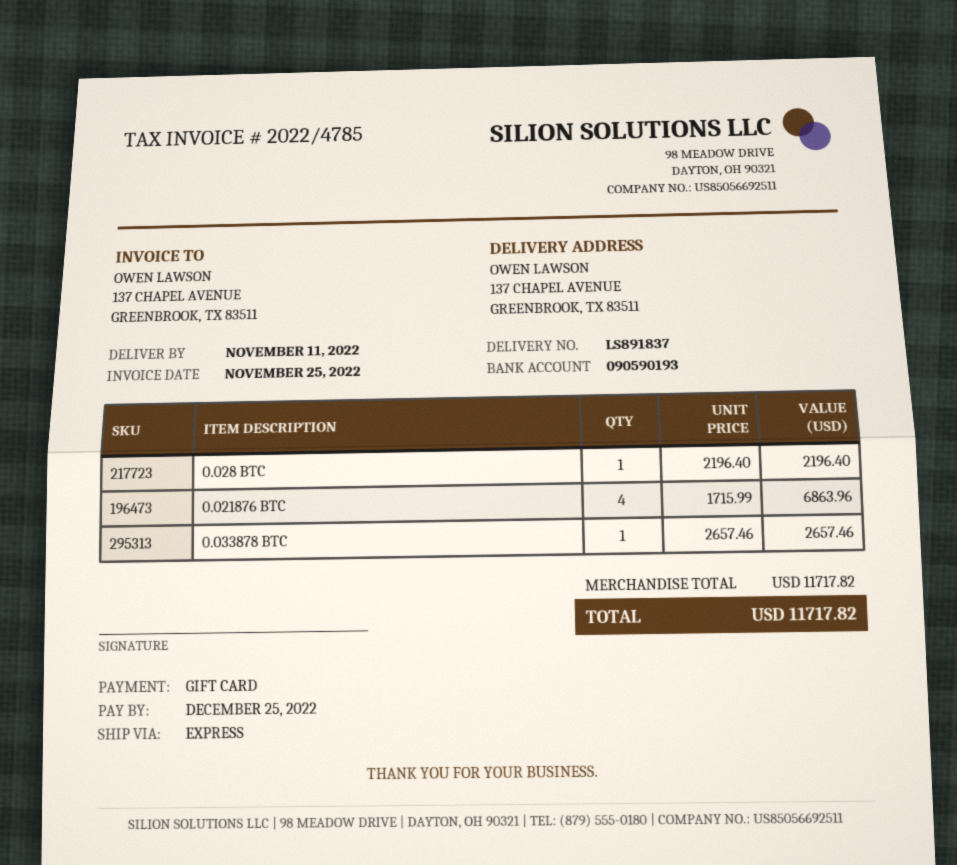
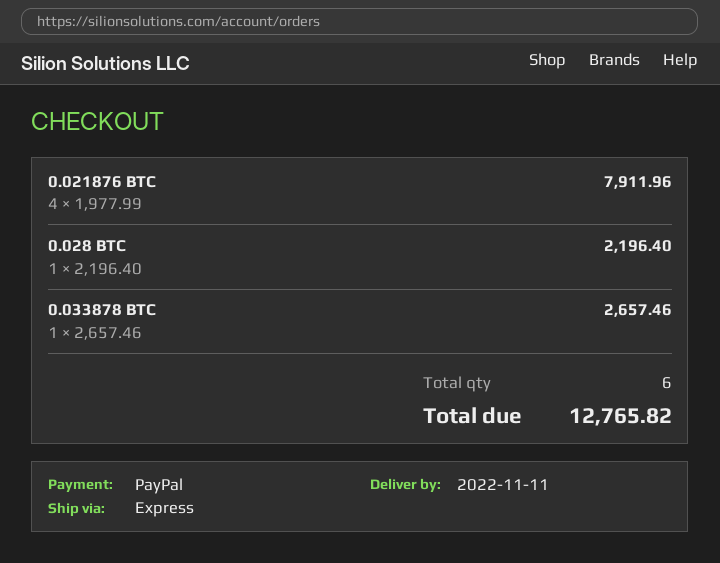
payment method: gift card -> PayPal
0.021876 BTC: 4 x 1715.99 = 6863.96 -> 4 x 1977.99 = 7911.96
total: 11717.82 -> 12765.82

